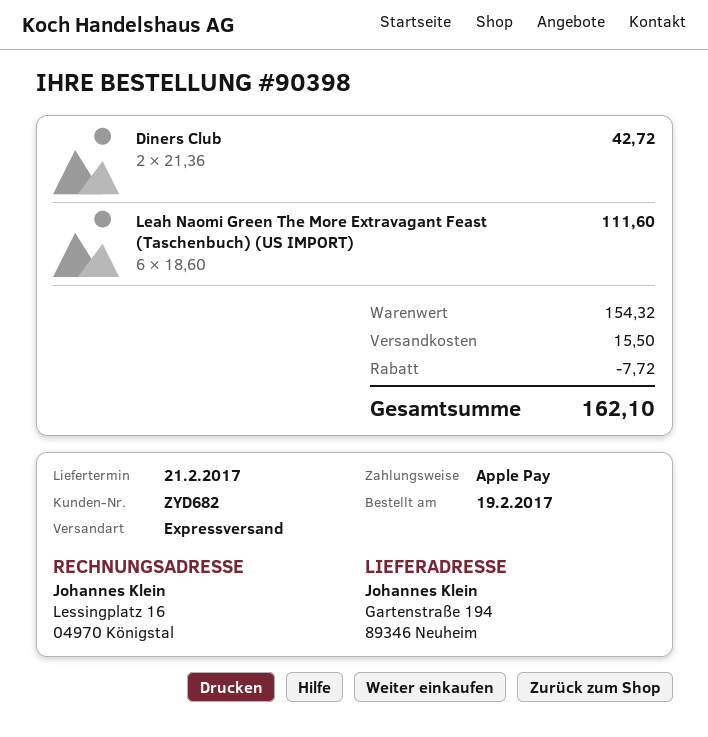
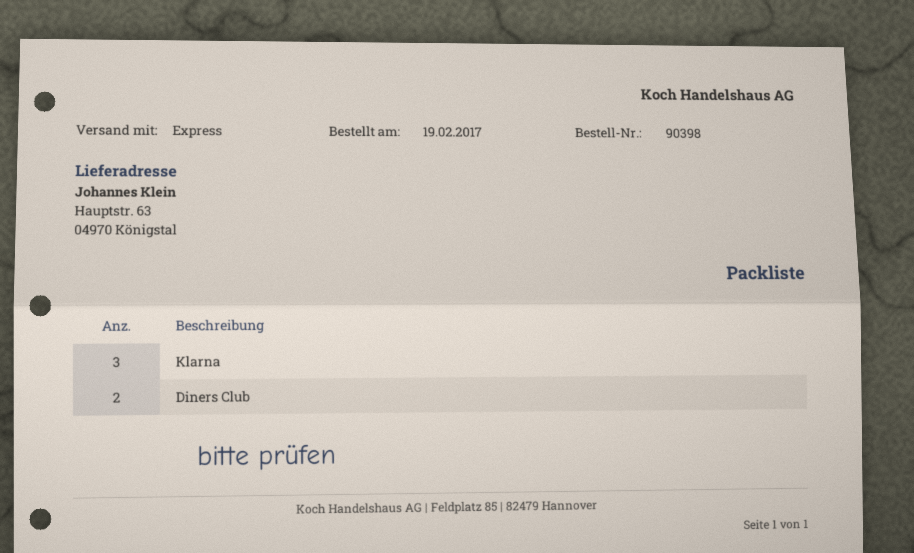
ship to: Gartenstraße 194, 89346 Neuheim -> Hauptstr. 63, 04970 Königstal
Leah Naomi Green The More Extravagant Feast (Taschenbuch) (US IMPORT): 6 -> none
Klarna: none -> 3

